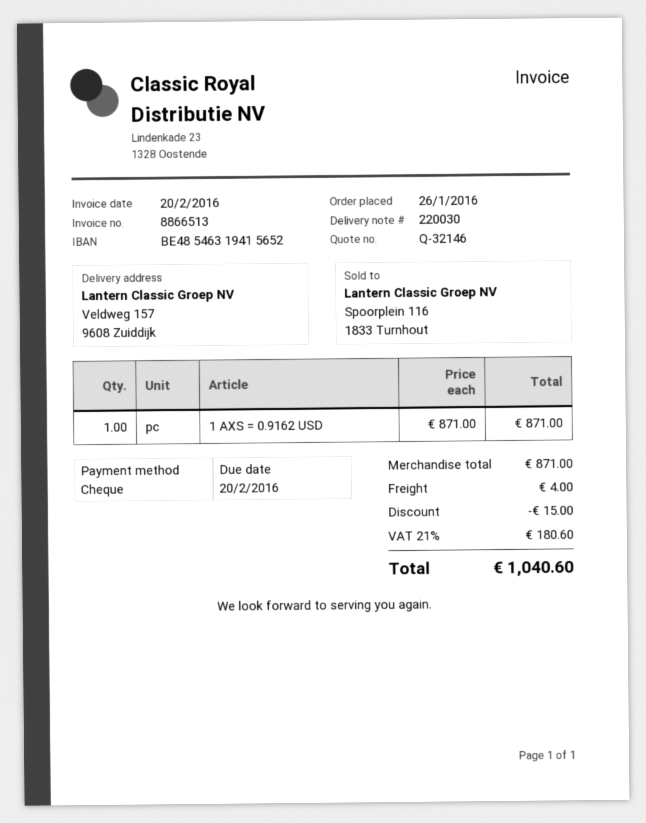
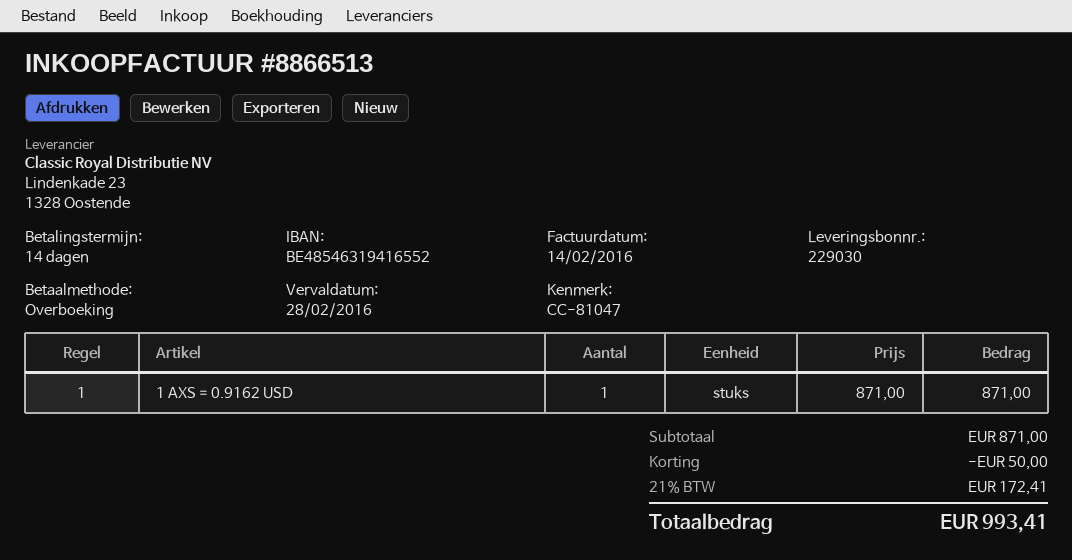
delivery note number: 220030 -> 229030
invoice date: 2016-02-20 -> 2016-02-14
due date: 2016-02-20 -> 2016-02-28
payment method: cheque -> bank transfer
bank account: BE48546319415652 -> BE48546319416552
discount: 15.00 -> 50.00
shipping: 4.00 -> none
tax: 21% = 180.60 -> 21% = 172.41
total: 1040.60 -> 993.41

